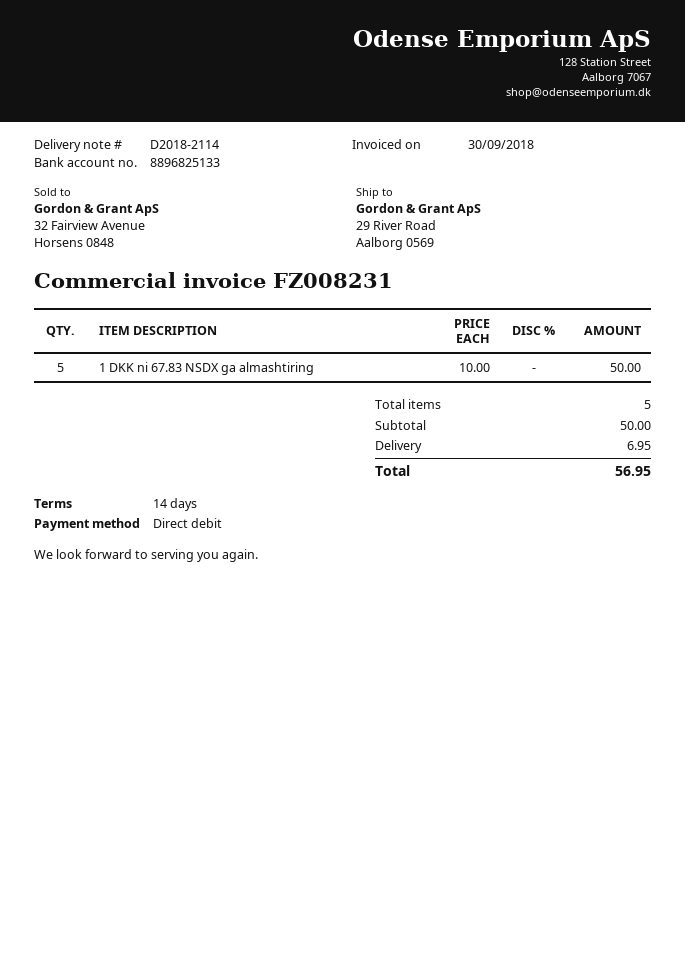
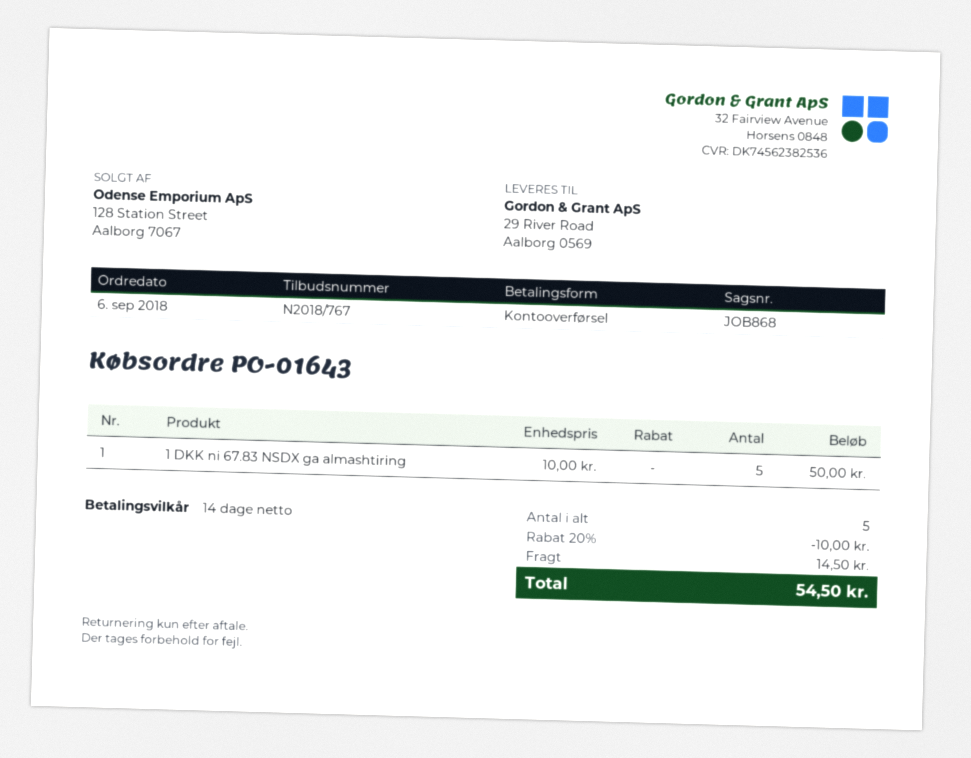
payment method: direct debit -> bank transfer
discount: none -> 20% = 10.00
shipping: 6.95 -> 14.50
total: 56.95 -> 54.50

